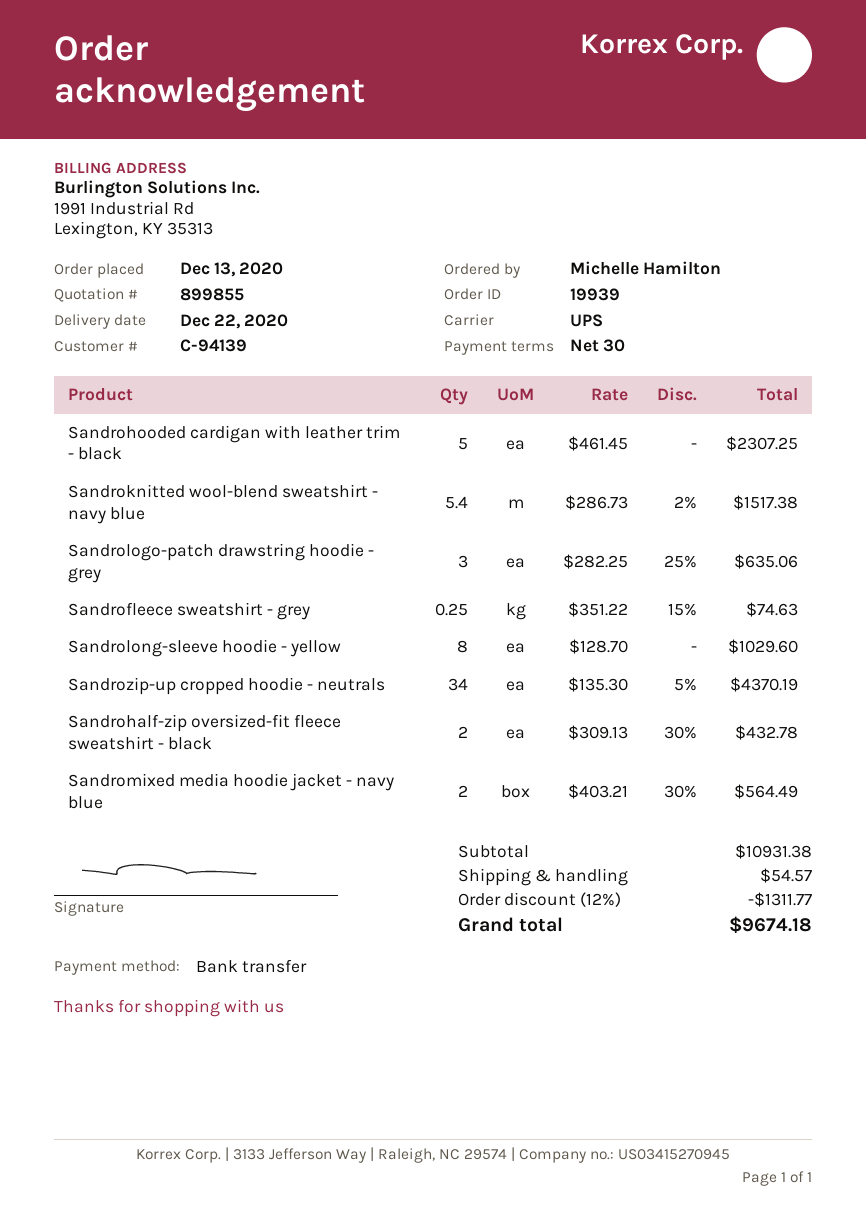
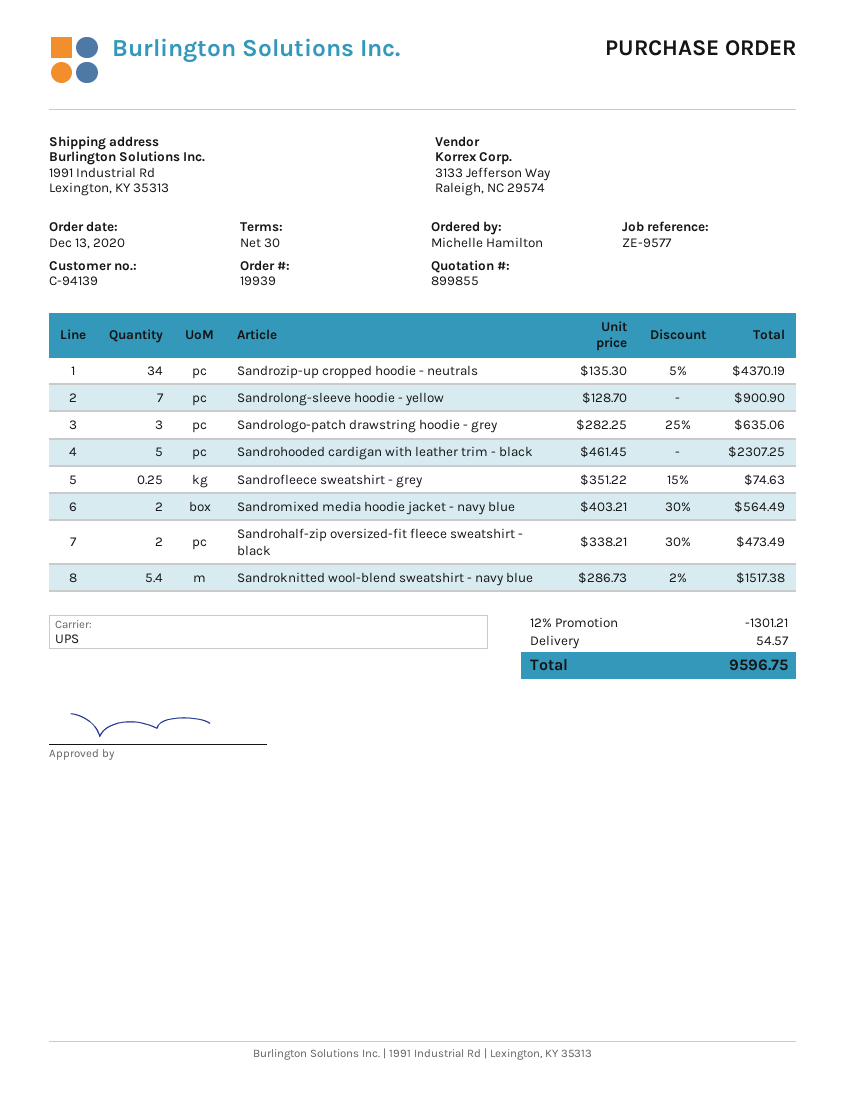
Sandrolong-sleeve hoodie - yellow: 8 x 128.70 = 1029.60 -> 7 x 128.70 = 900.90
Sandrohalf-zip oversized-fit fleece sweatshirt - black: 2 x 309.13 - 30% = 432.78 -> 2 x 338.21 - 30% = 473.49
discount: 12% = 1311.77 -> 12% = 1301.21
total: 9674.18 -> 9596.75

